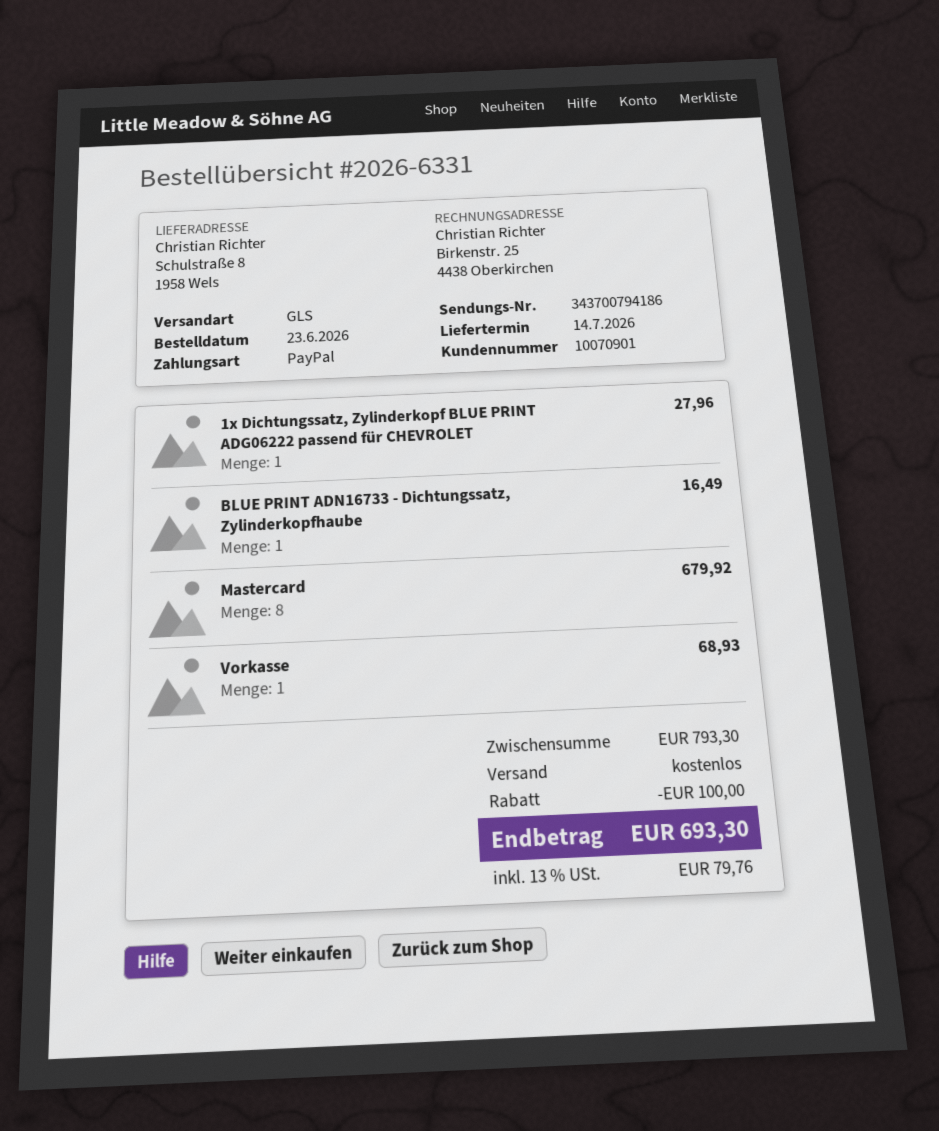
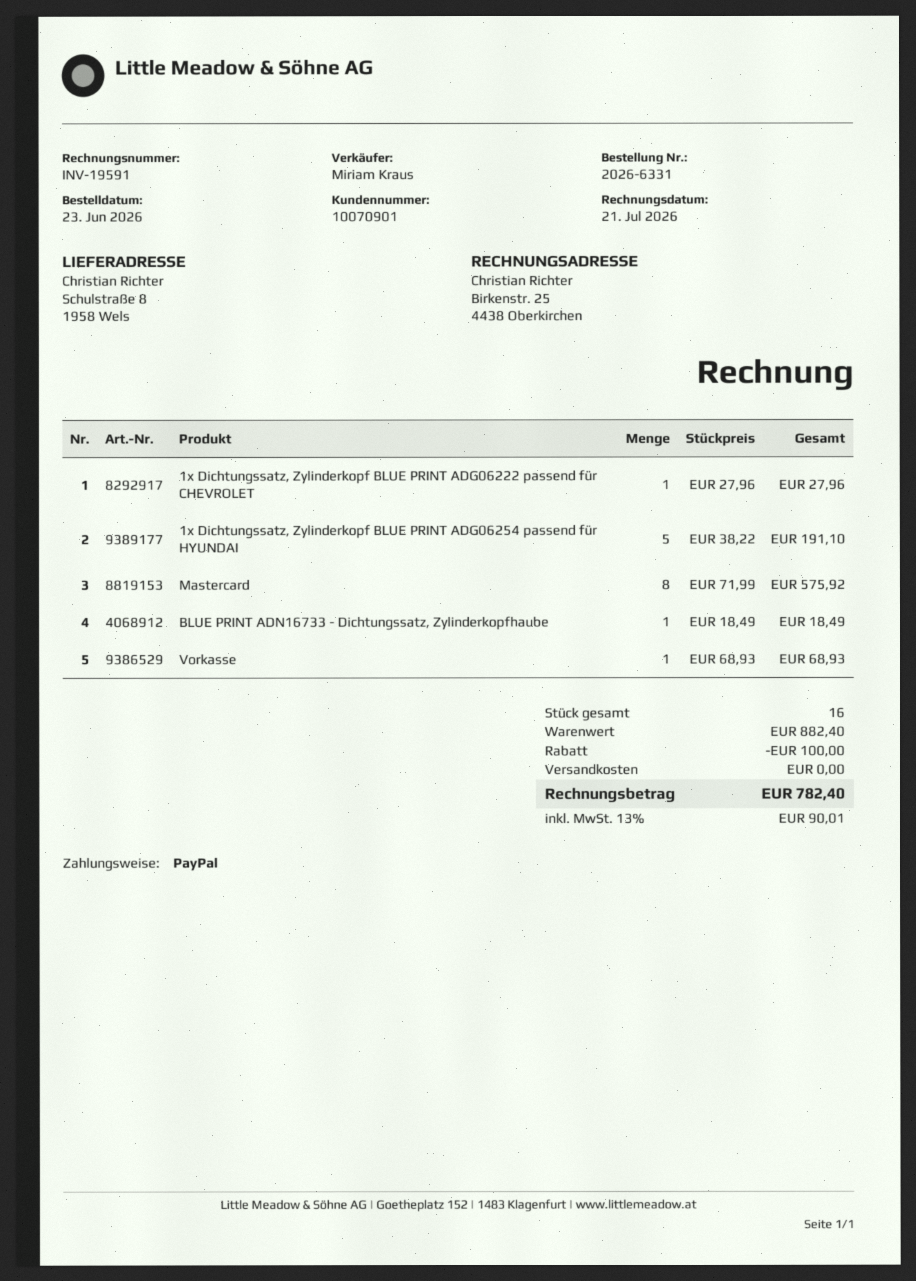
BLUE PRINT ADN16733 - Dichtungssatz, Zylinderkopfhaube: 1 for 16.49 -> 1 for 18.49
Mastercard: 8 for 679.92 -> 8 for 575.92
1x Dichtungssatz, Zylinderkopf BLUE PRINT ADG06254 passend für HYUNDAI: none -> 5 for 191.10
subtotal: 793.30 -> 882.40
tax: 13% = 79.76 -> 13% = 90.01
total: 693.30 -> 782.40

